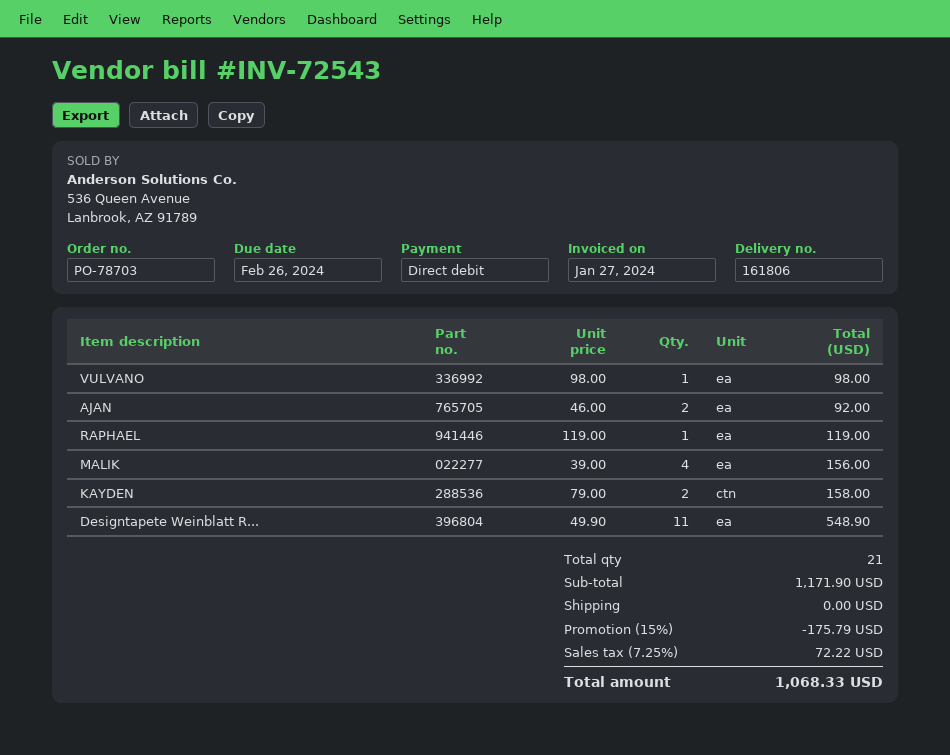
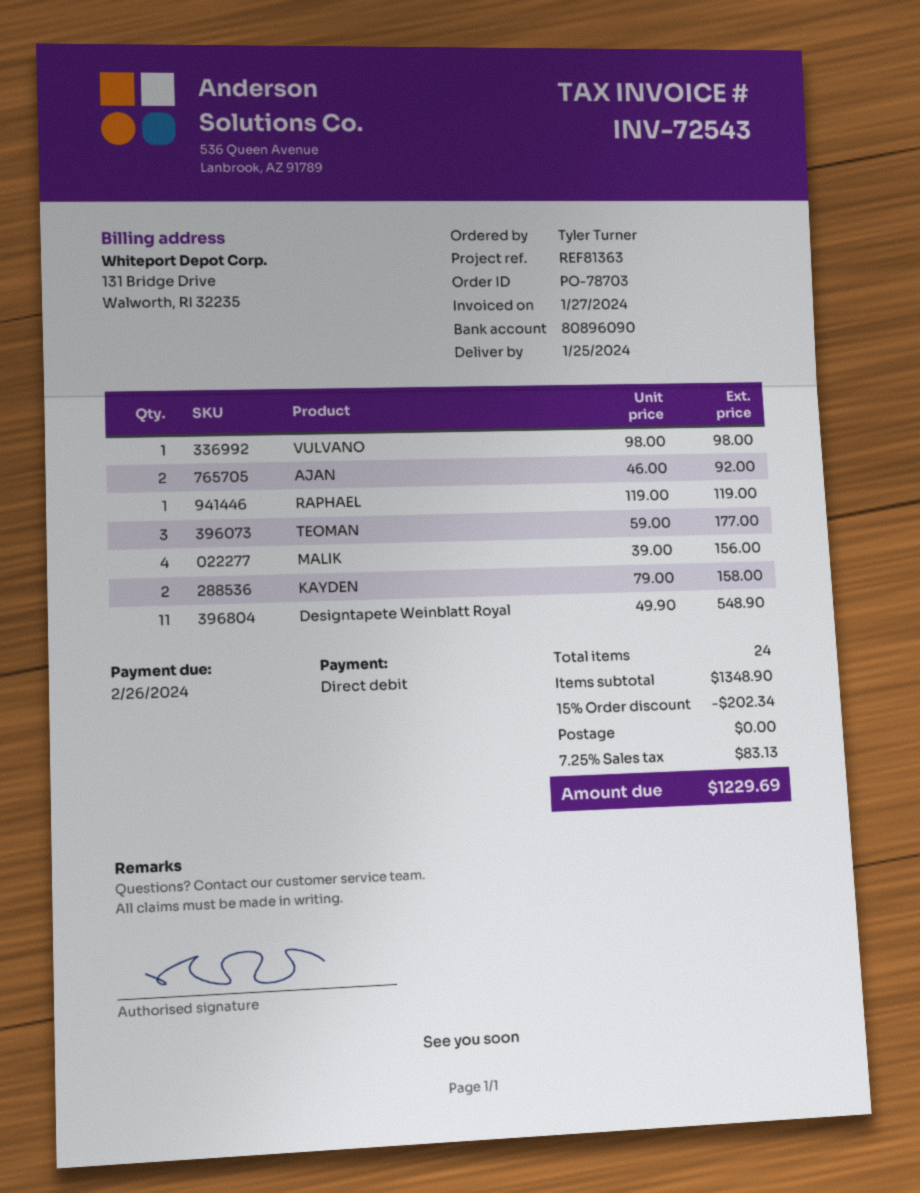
TEOMAN: none -> 3 x 59.00 = 177.00
total quantity: 21 -> 24
subtotal: 1171.90 -> 1348.90
discount: 15% = 175.79 -> 15% = 202.34
tax: 7.25% = 72.22 -> 7.25% = 83.13
total: 1068.33 -> 1229.69

